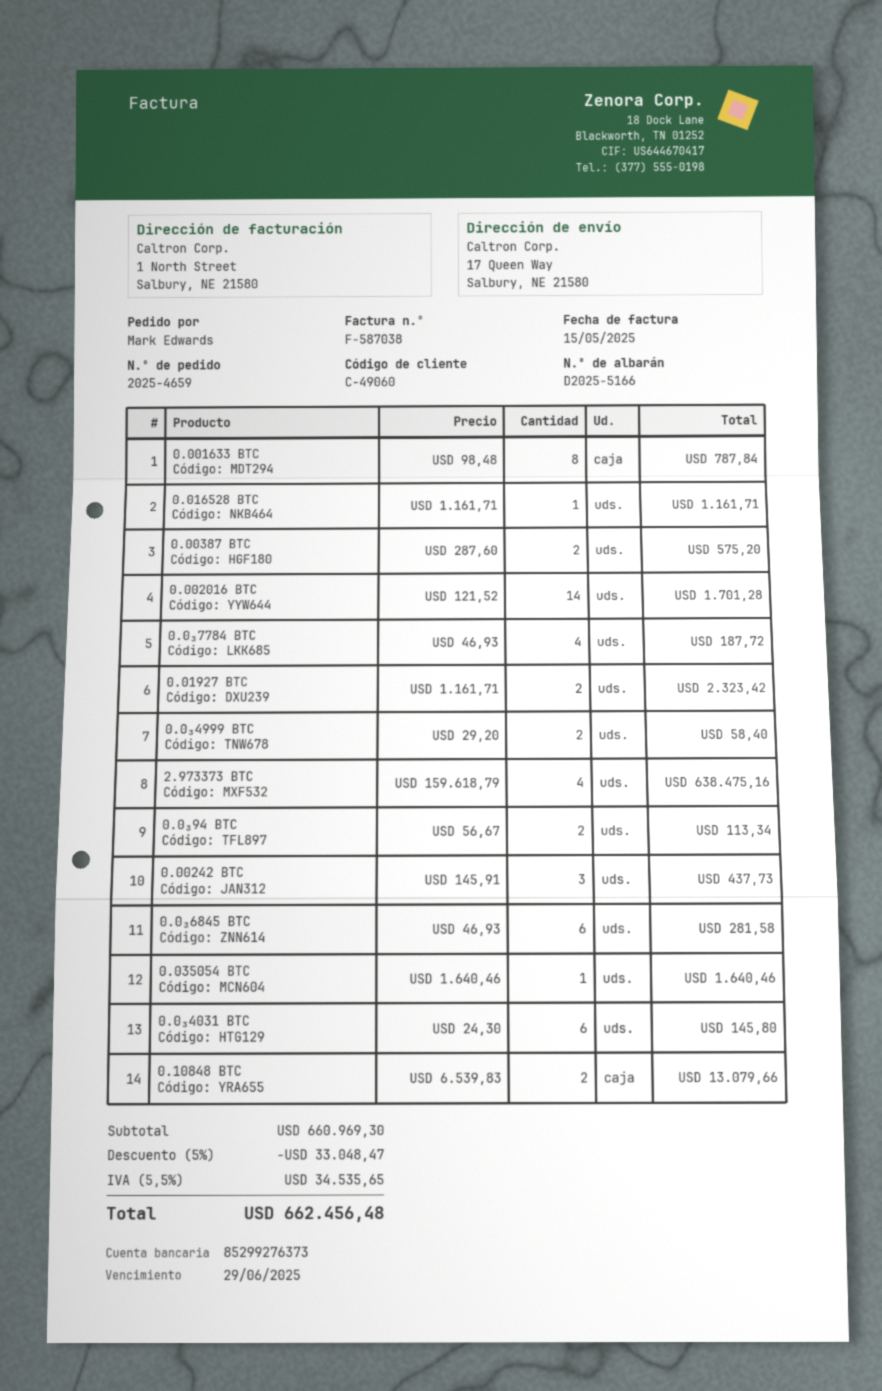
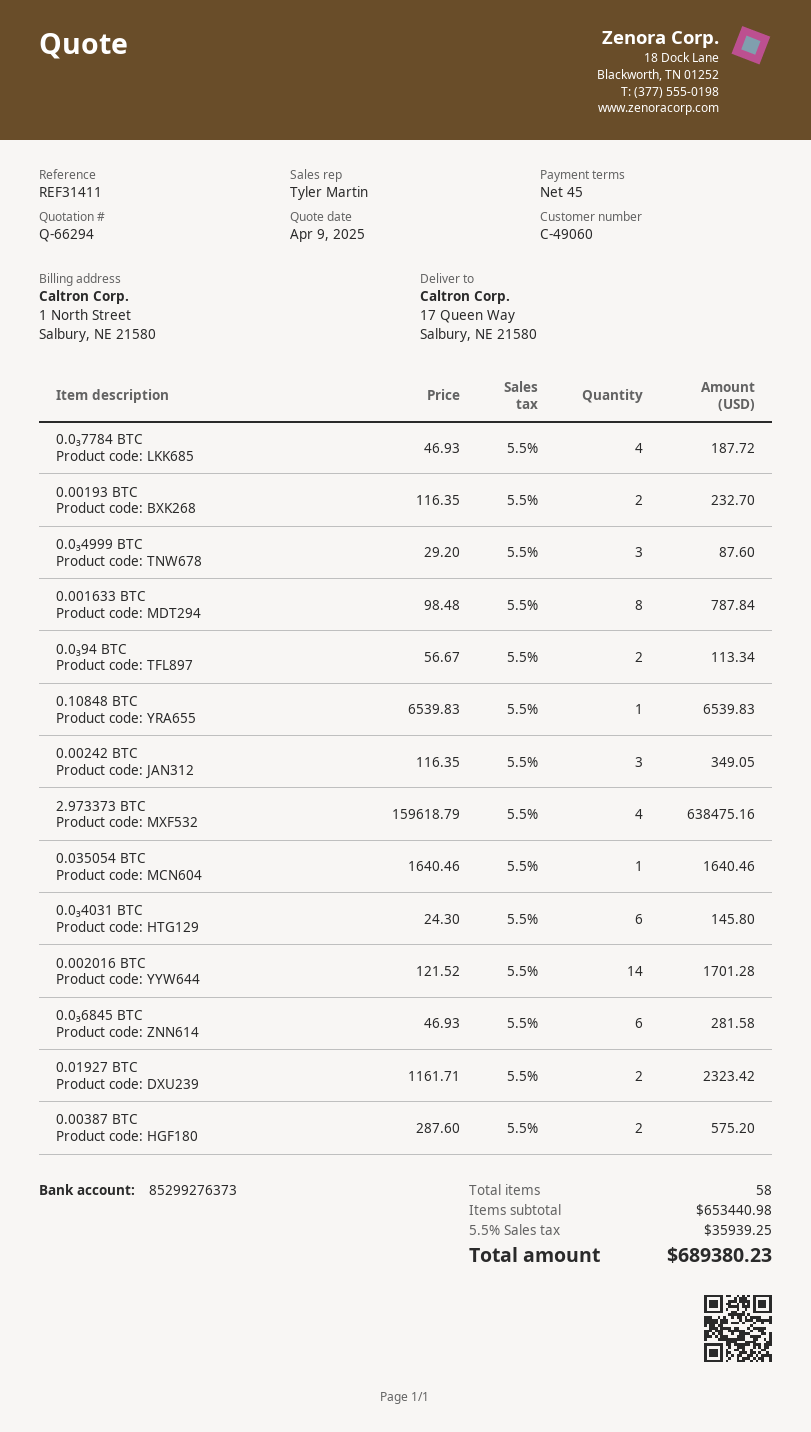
0.016528 BTC: 1 x 1161.71 = 1161.71 -> none
0.0₃4999 BTC: 2 x 29.20 = 58.40 -> 3 x 29.20 = 87.60
0.00242 BTC: 3 x 145.91 = 437.73 -> 3 x 116.35 = 349.05
0.10848 BTC: 2 x 6539.83 = 13079.66 -> 1 x 6539.83 = 6539.83
0.00193 BTC: none -> 2 x 116.35 = 232.70
subtotal: 660969.30 -> 653440.98
discount: 5% = 33048.47 -> none
tax: 5.5% = 34535.65 -> 5.5% = 35939.25
total: 662456.48 -> 689380.23

